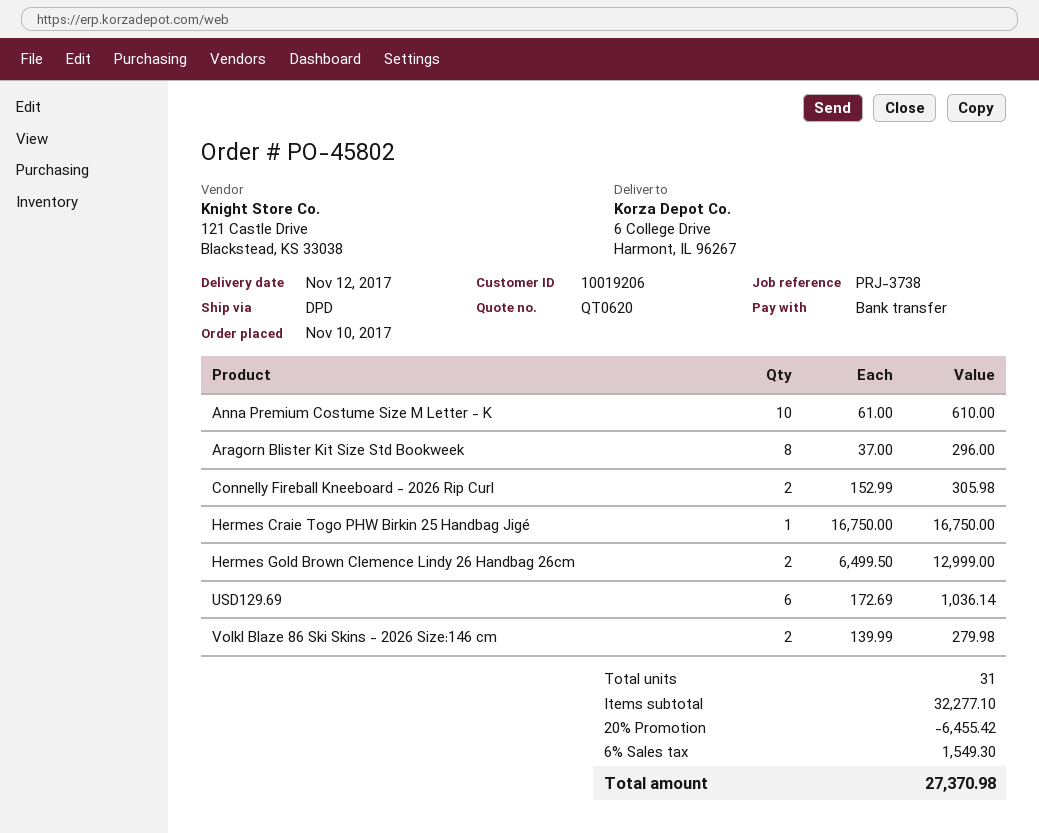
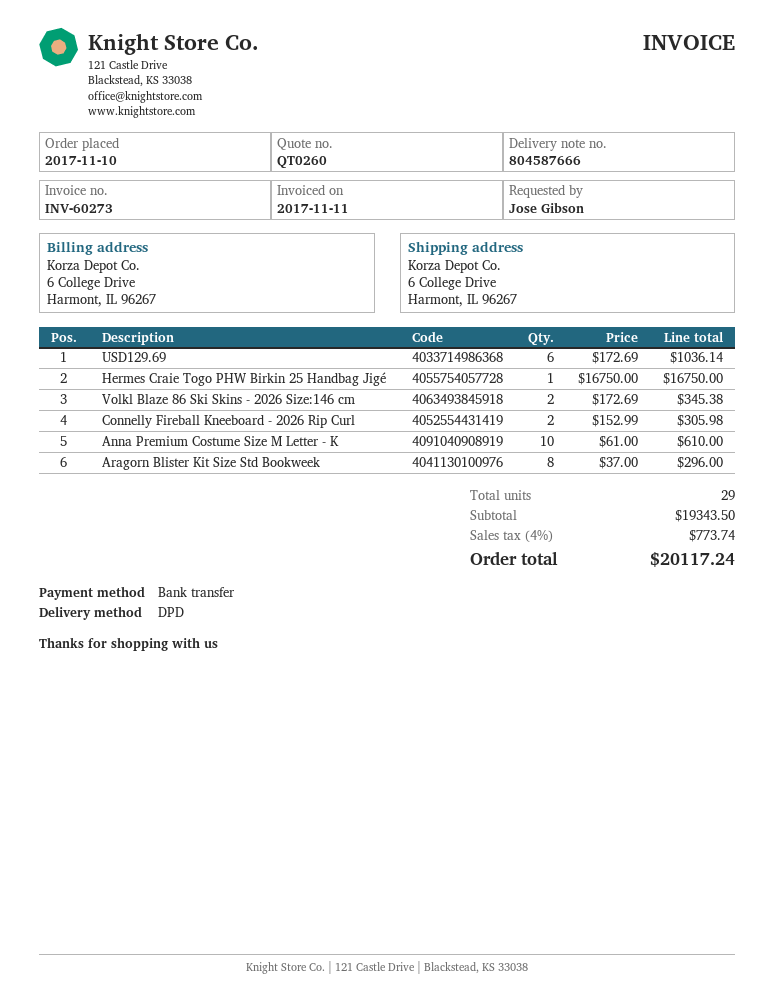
quote number: QT0620 -> QT0260
Hermes Gold Brown Clemence Lindy 26 Handbag 26cm: 2 x 6499.50 = 12999.00 -> none
Volkl Blaze 86 Ski Skins - 2026 Size:146 cm: 2 x 139.99 = 279.98 -> 2 x 172.69 = 345.38
total quantity: 31 -> 29
subtotal: 32277.10 -> 19343.50
discount: 20% = 6455.42 -> none
tax: 6% = 1549.30 -> 4% = 773.74
total: 27370.98 -> 20117.24

